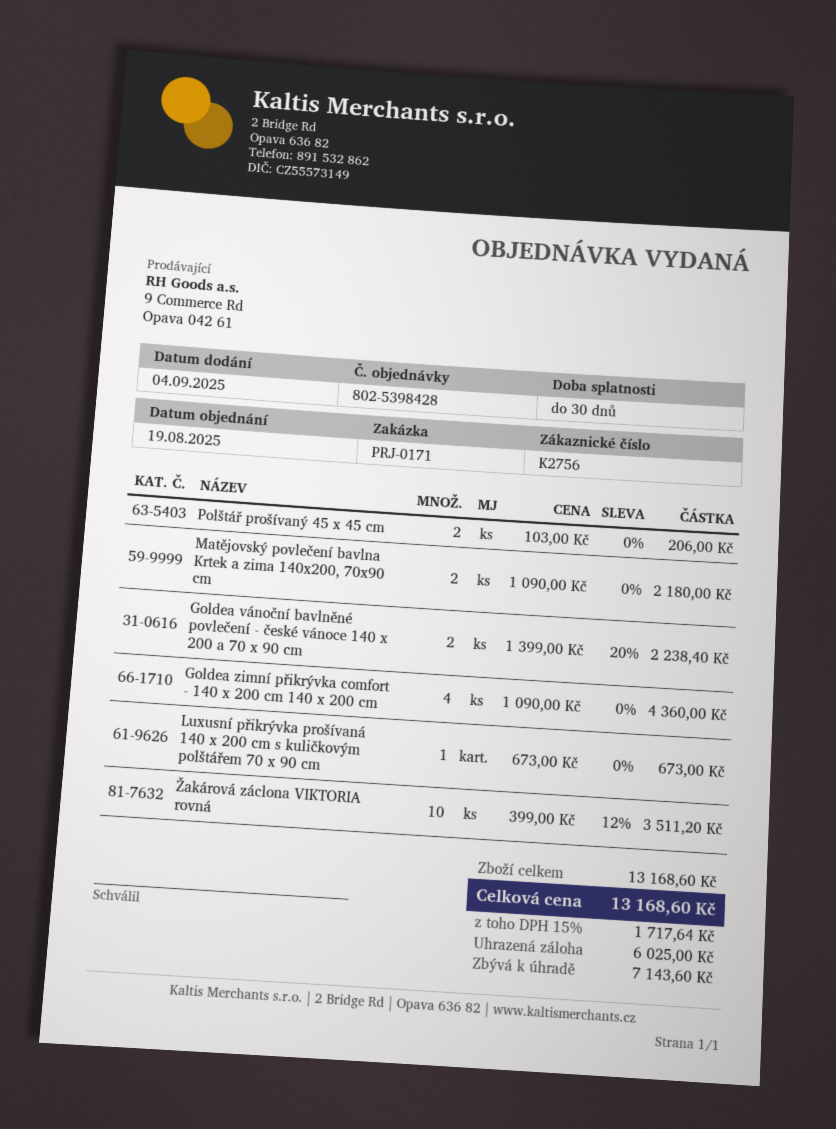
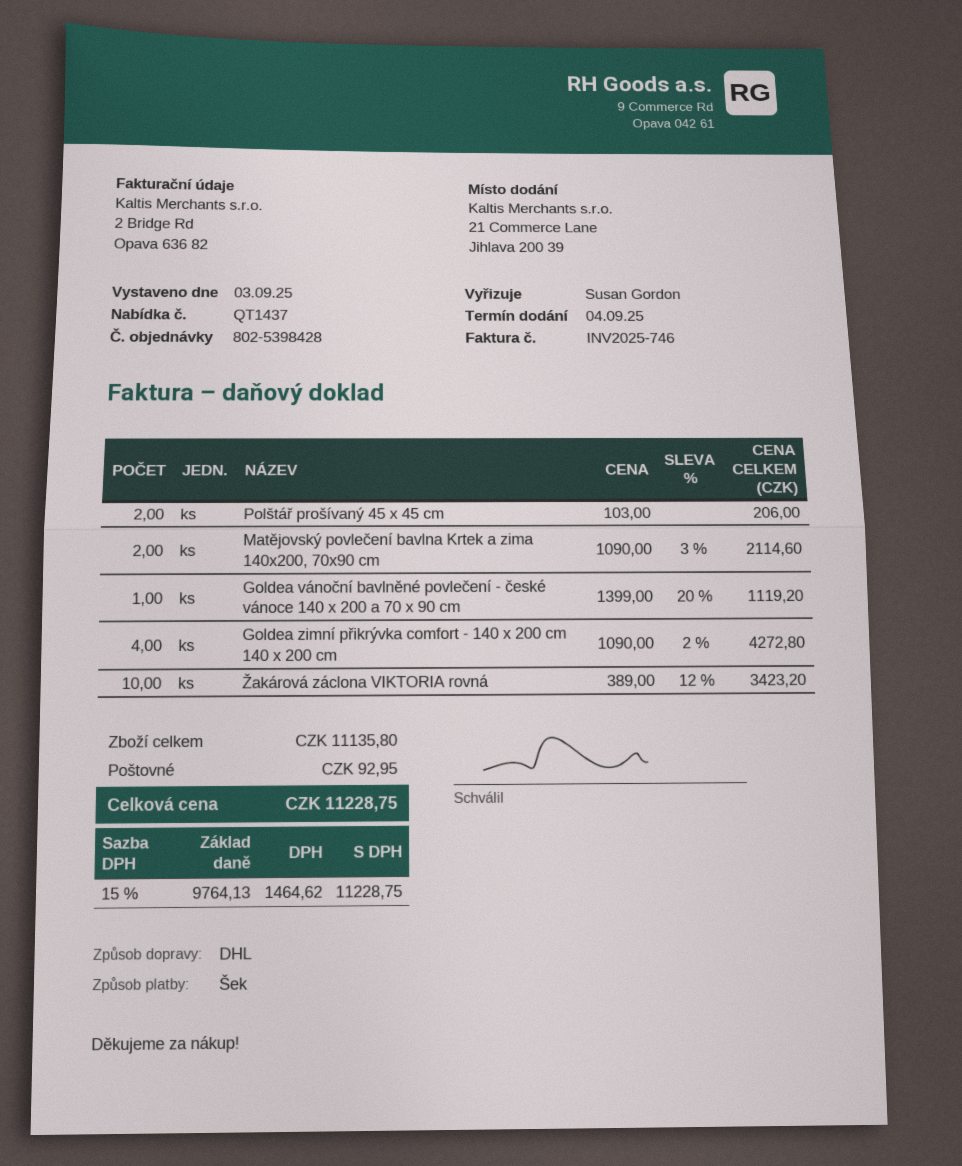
Matějovský povlečení bavlna Krtek a zima 140x200, 70x90 cm: 2 x 1090.00 = 2180.00 -> 2 x 1090.00 - 3% = 2114.60
Goldea vánoční bavlněné povlečení - české vánoce 140 x 200 a 70 x 90 cm: 2 x 1399.00 - 20% = 2238.40 -> 1 x 1399.00 - 20% = 1119.20
Goldea zimní přikrývka comfort - 140 x 200 cm 140 x 200 cm: 4 x 1090.00 = 4360.00 -> 4 x 1090.00 - 2% = 4272.80
Luxusní přikrývka prošívaná 140 x 200 cm s kuličkovým polštářem 70 x 90 cm: 1 x 673.00 = 673.00 -> none
Žakárová záclona VIKTORIA rovná: 10 x 399.00 - 12% = 3511.20 -> 10 x 389.00 - 12% = 3423.20
subtotal: 13168.60 -> 11135.80
shipping: none -> 92.95
tax: 15% = 1717.64 -> 15% = 1464.62
total: 13168.60 -> 11228.75

